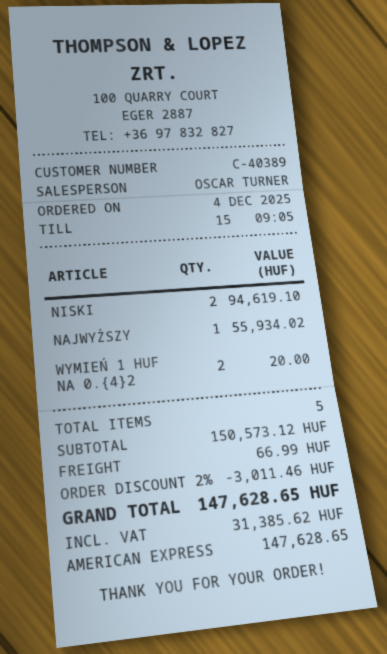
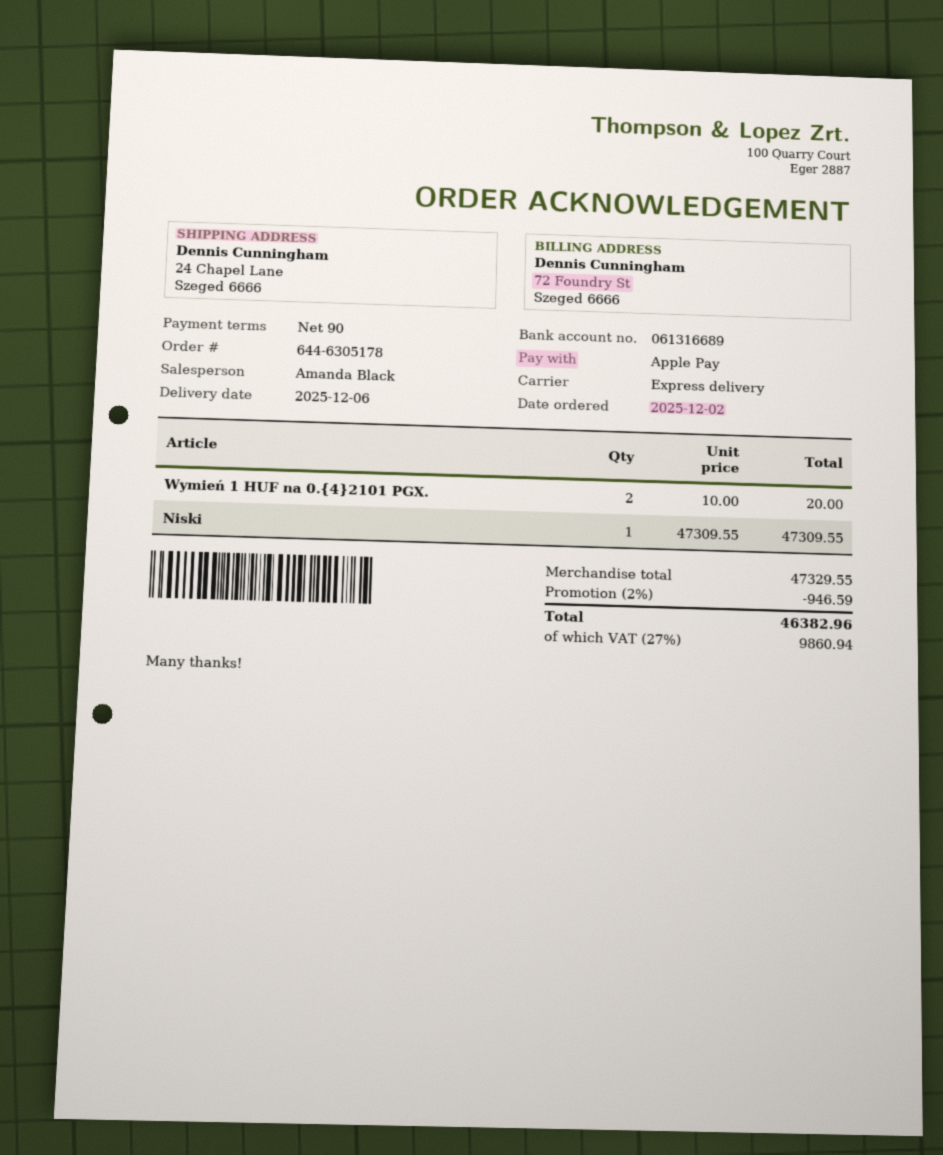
order date: 2025-12-04 -> 2025-12-02
sales rep: OSCAR TURNER -> Amanda Black
payment method: American Express -> Apple Pay
NISKI: 2 for 94619.10 -> 1 for 47309.55
NAJWYŻSZY: 1 for 55934.02 -> none
subtotal: 150573.12 -> 47329.55
discount: 2% = 3011.46 -> 2% = 946.59
shipping: 66.99 -> none
tax: 31385.62 -> 9860.94
total: 147628.65 -> 46382.96

